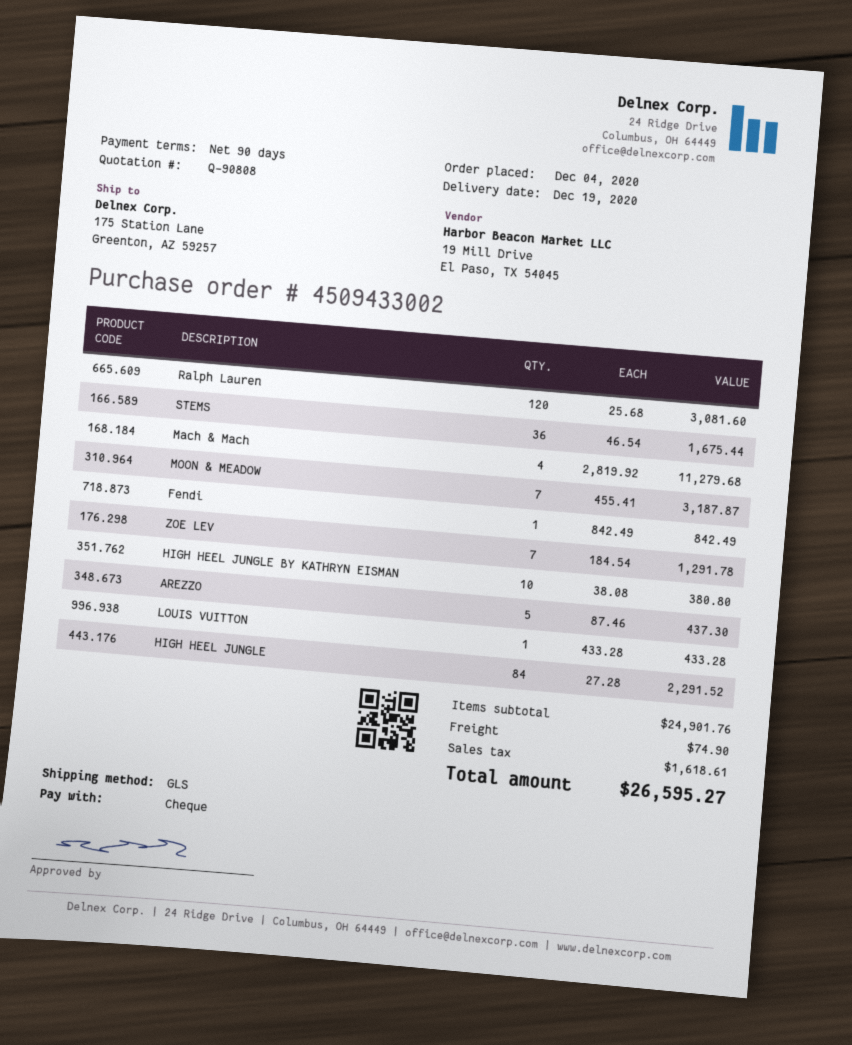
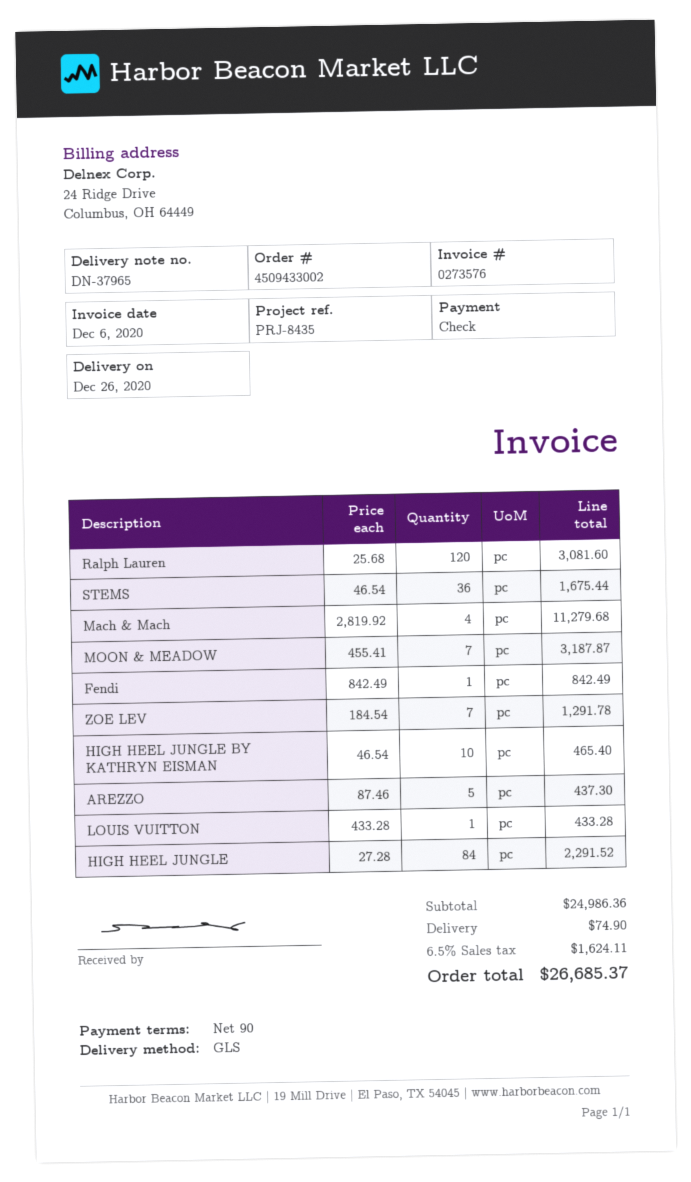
delivery date: 2020-12-19 -> 2020-12-26
HIGH HEEL JUNGLE BY KATHRYN EISMAN: 10 x 38.08 = 380.80 -> 10 x 46.54 = 465.40
subtotal: 24901.76 -> 24986.36
tax: 1618.61 -> 1624.11
total: 26595.27 -> 26685.37

